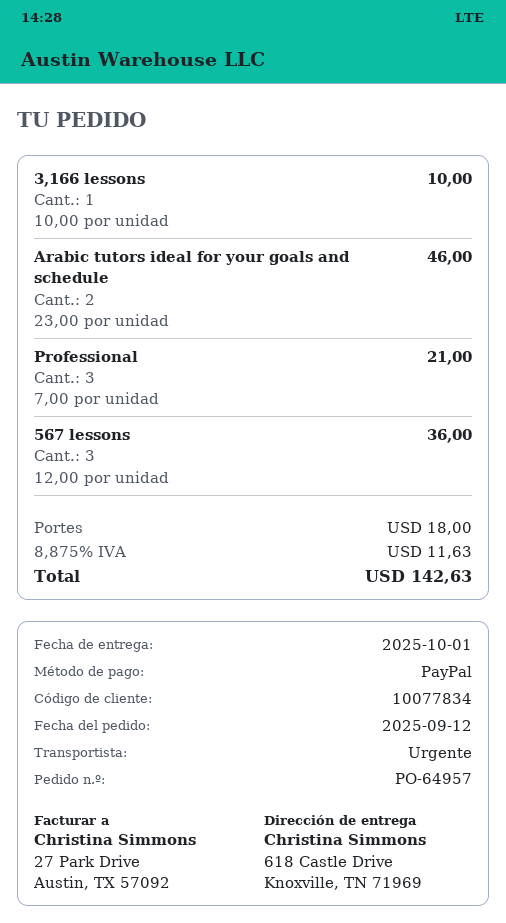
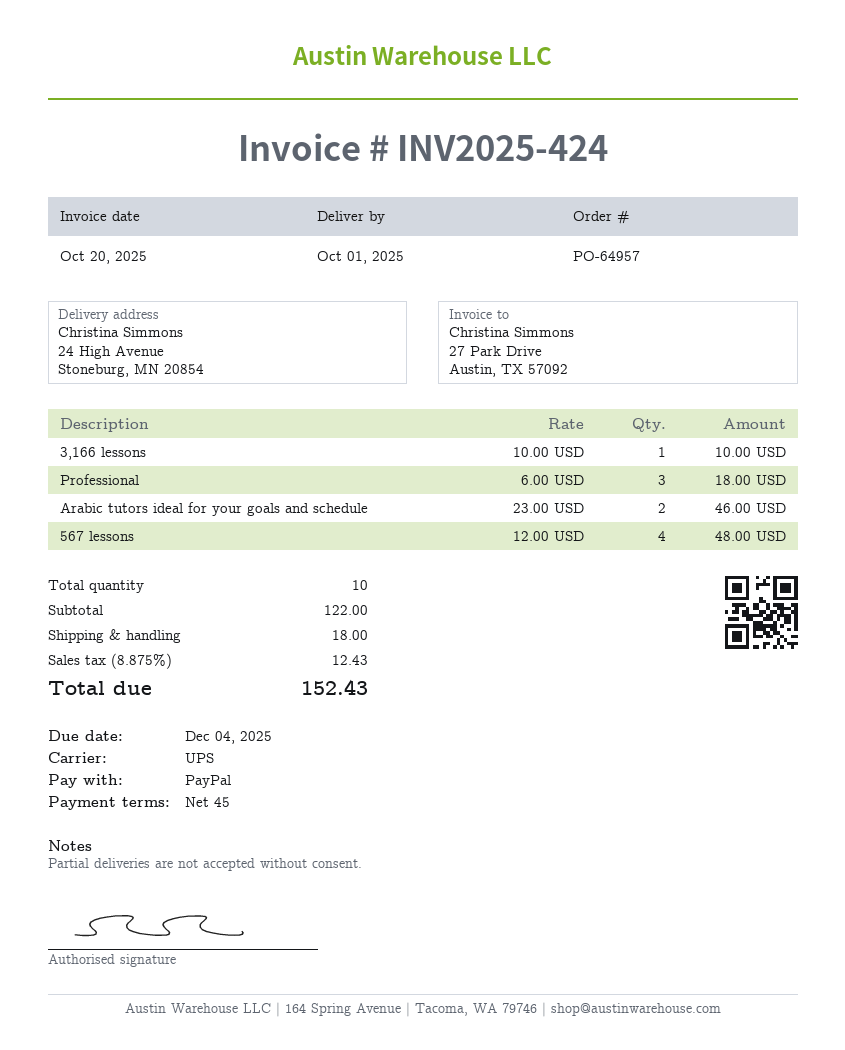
shipping method: express -> UPS
ship to: 618 Castle Drive, Knoxville, TN 71969 -> 24 High Avenue, Stoneburg, MN 20854
Professional: 3 x 7.00 = 21.00 -> 3 x 6.00 = 18.00
567 lessons: 3 x 12.00 = 36.00 -> 4 x 12.00 = 48.00
tax: 8.875% = 11.63 -> 8.875% = 12.43
total: 142.63 -> 152.43

